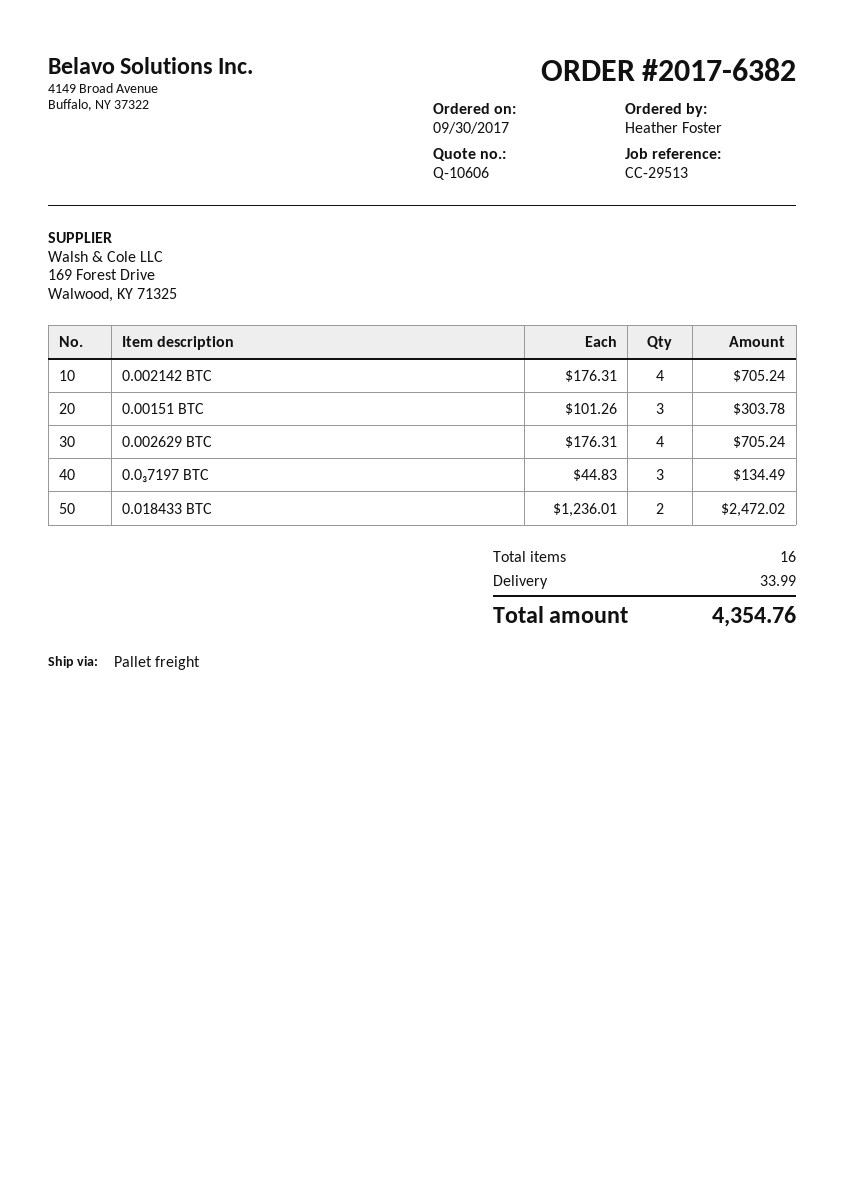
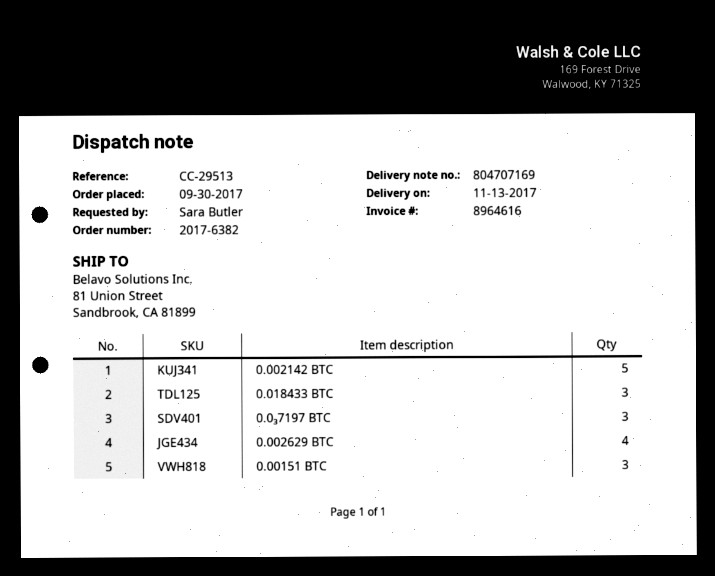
ordered by: Heather Foster -> Sara Butler
0.002142 BTC: 4 -> 5
0.018433 BTC: 2 -> 3

